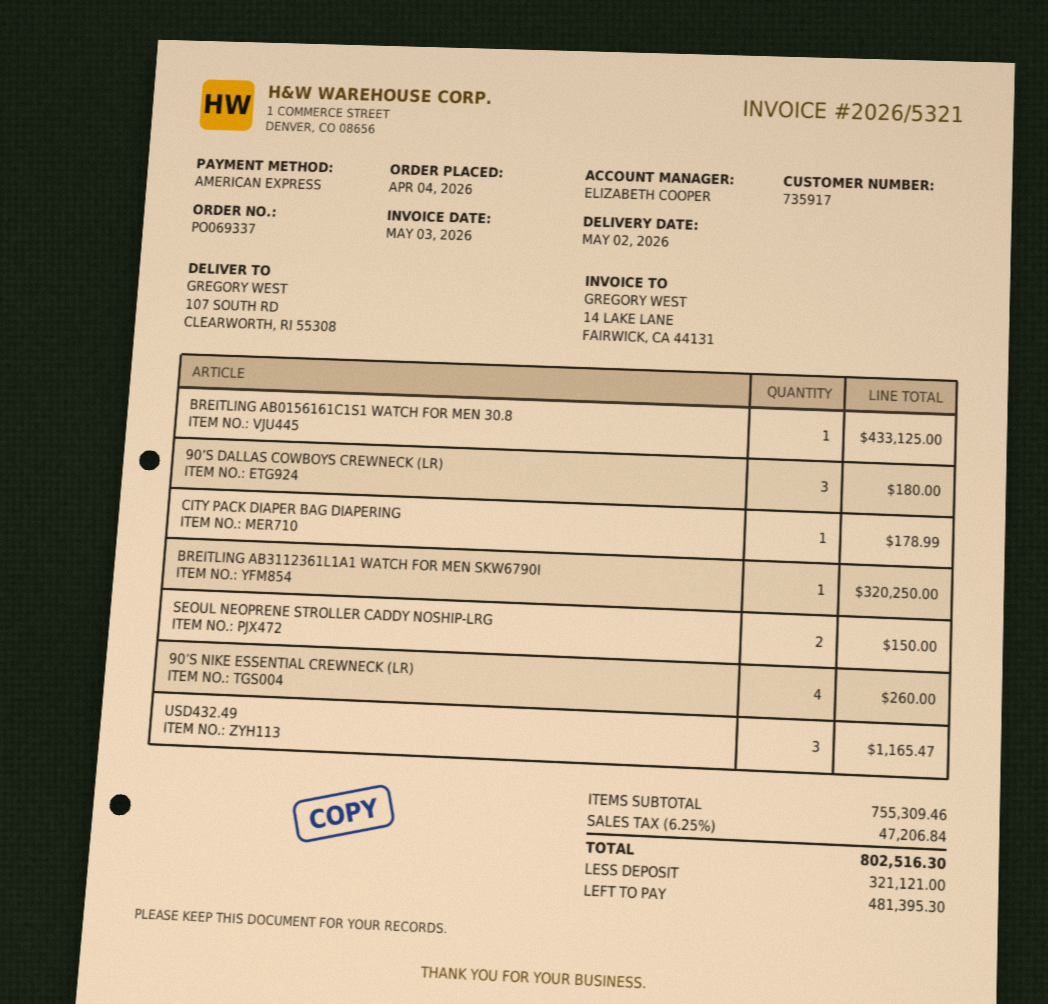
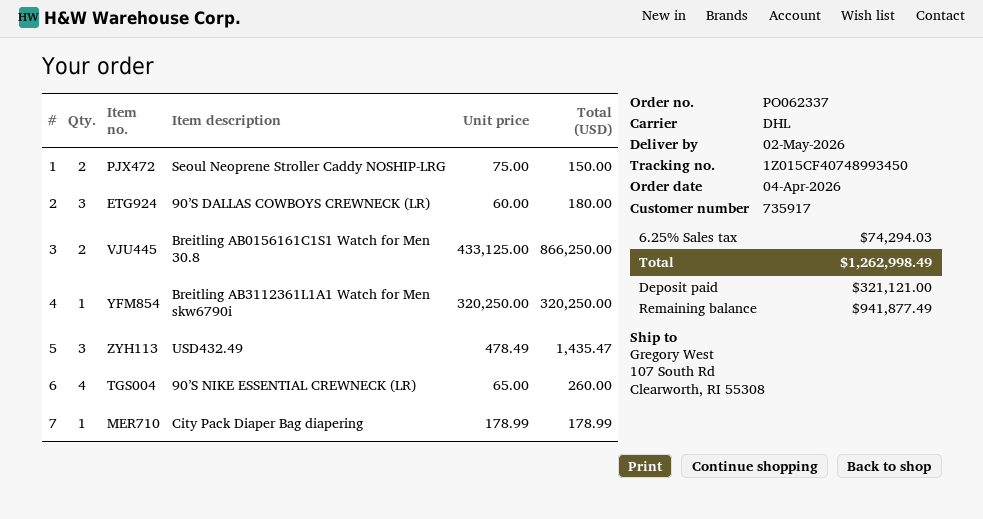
order number: PO069337 -> PO062337
BREITLING AB0156161C1S1 WATCH FOR MEN 30.8: 1 for 433125.00 -> 2 for 866250.00
USD432.49: 3 for 1165.47 -> 3 for 1435.47
tax: 6.25% = 47206.84 -> 6.25% = 74294.03
total: 802516.30 -> 1262998.49
balance: 481395.30 -> 941877.49

